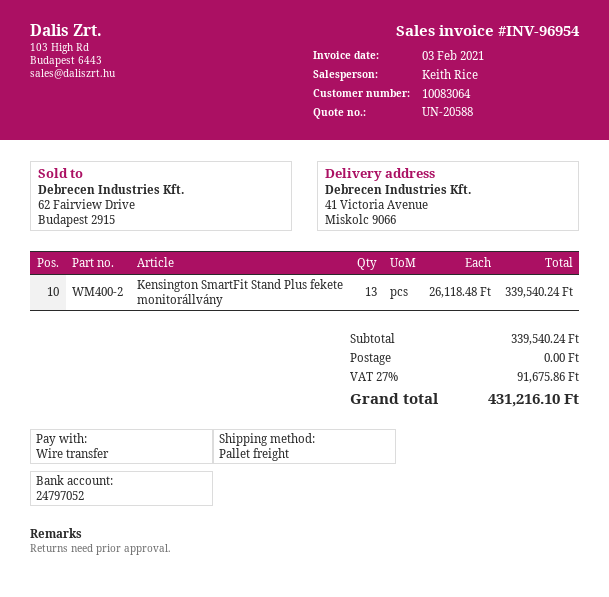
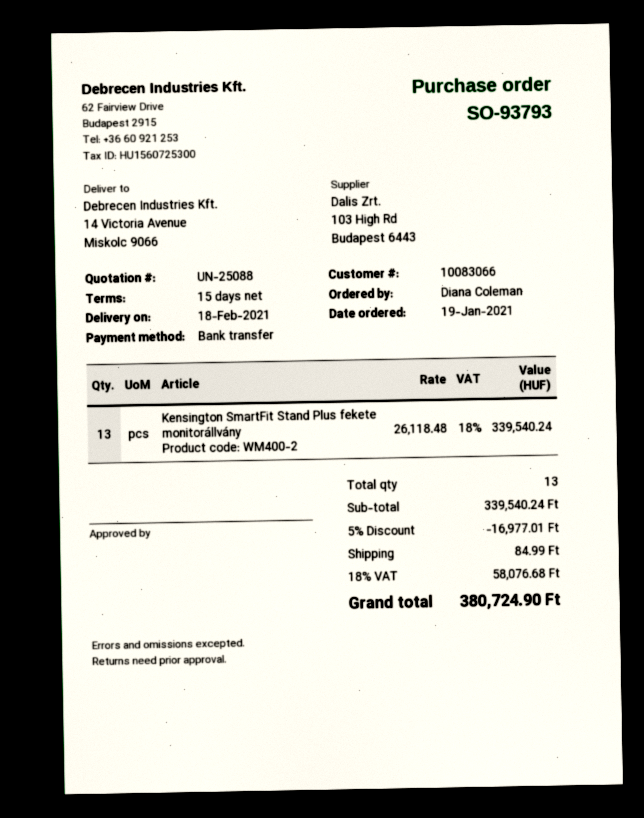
quote number: UN-20588 -> UN-25088
customer number: 10083064 -> 10083066
ship to: 41 Victoria Avenue, Miskolc 9066 -> 14 Victoria Avenue, Miskolc 9066
discount: none -> 5% = 16977.01
shipping: 0.00 -> 84.99
tax: 27% = 91675.86 -> 18% = 58076.68
total: 431216.10 -> 380724.90

